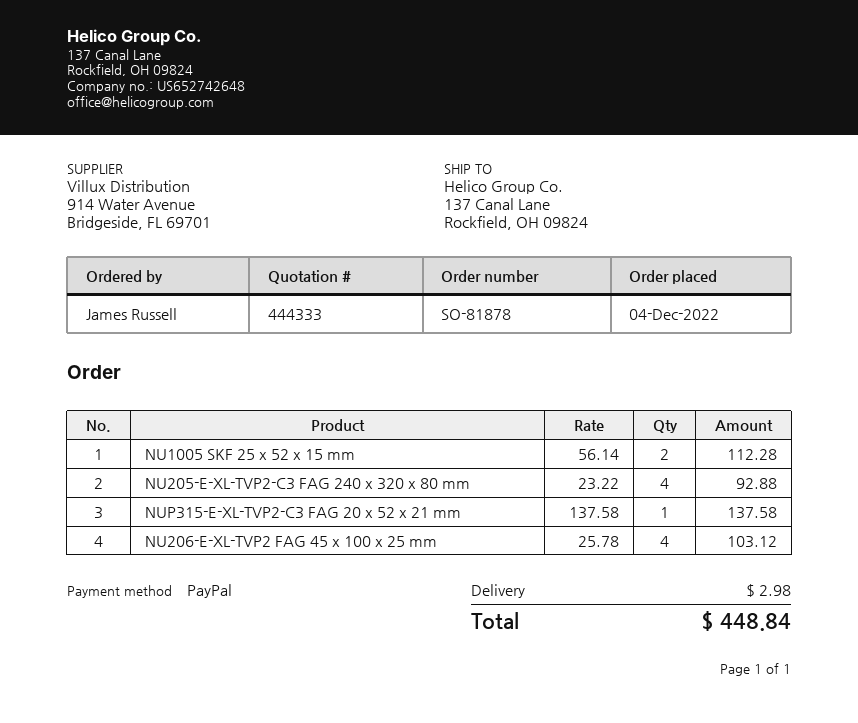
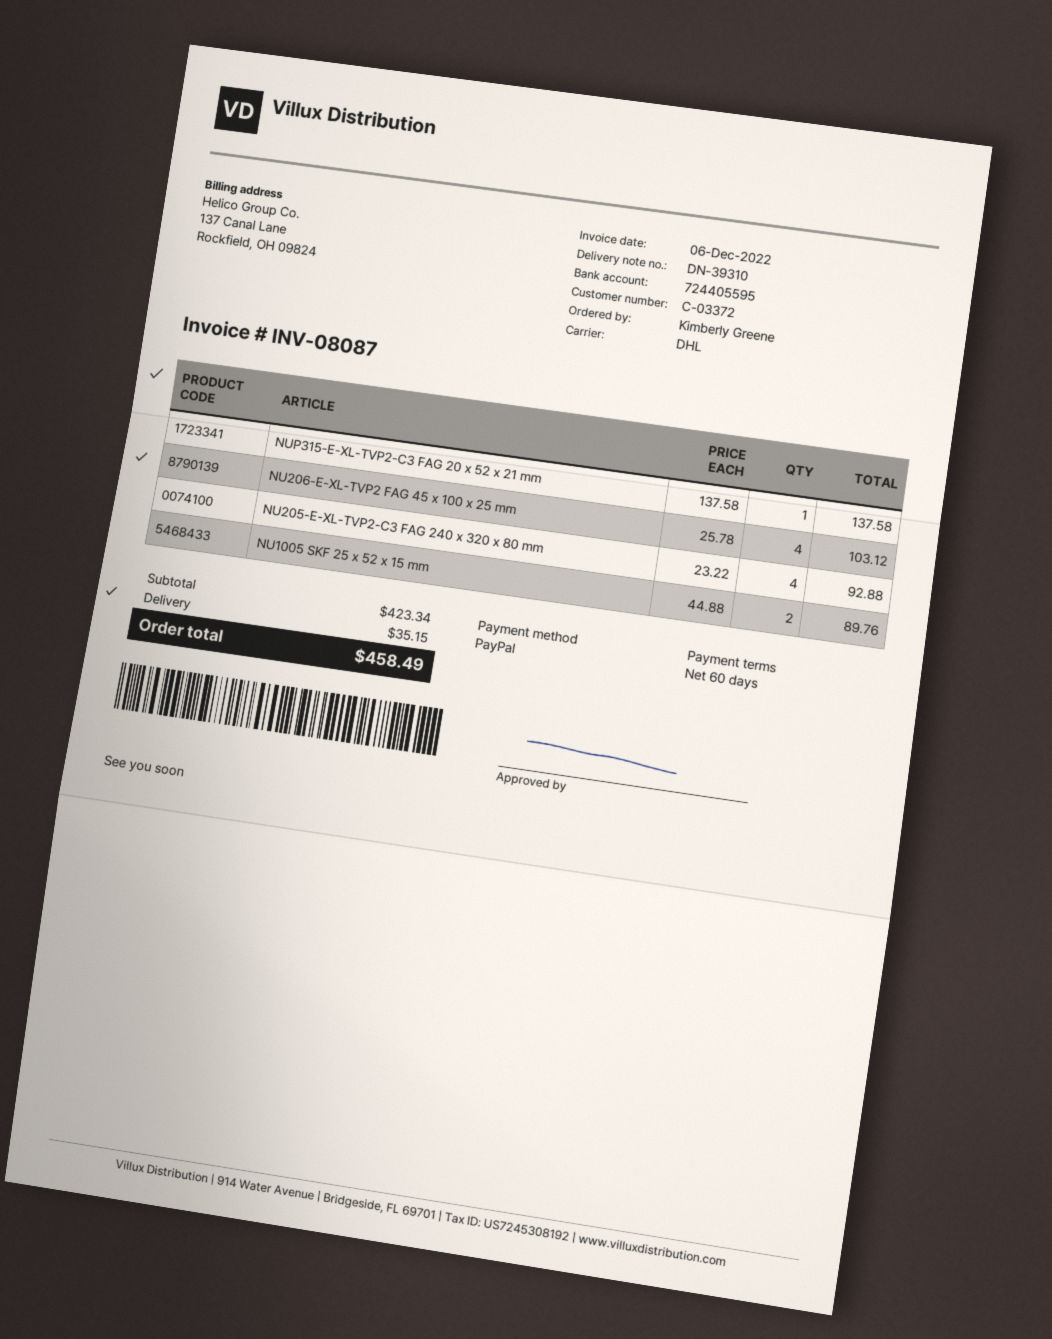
ordered by: James Russell -> Kimberly Greene
NU1005 SKF 25 x 52 x 15 mm: 2 x 56.14 = 112.28 -> 2 x 44.88 = 89.76
shipping: 2.98 -> 35.15
total: 448.84 -> 458.49

